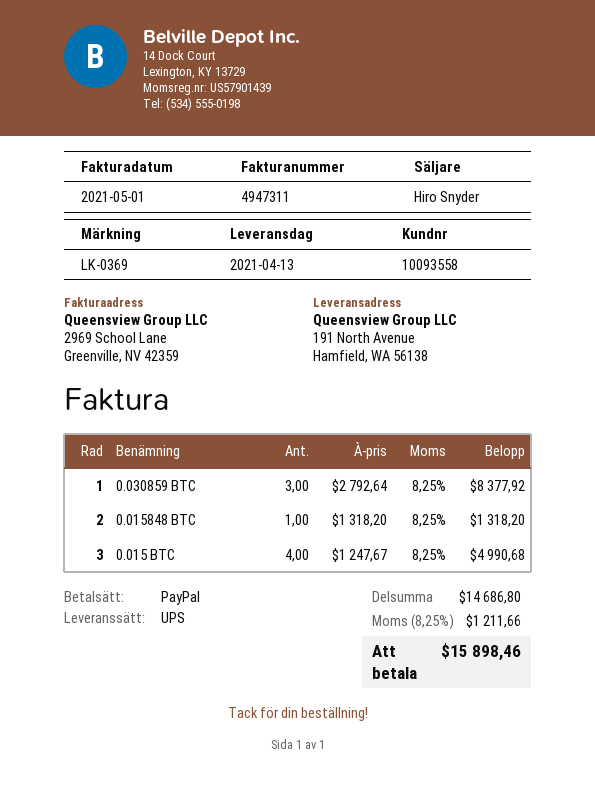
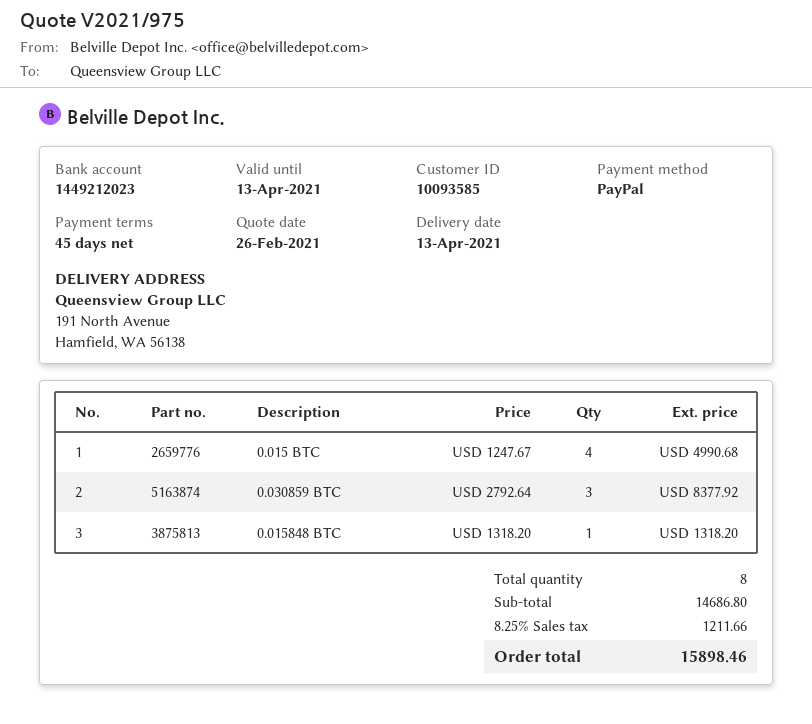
customer number: 10093558 -> 10093585

